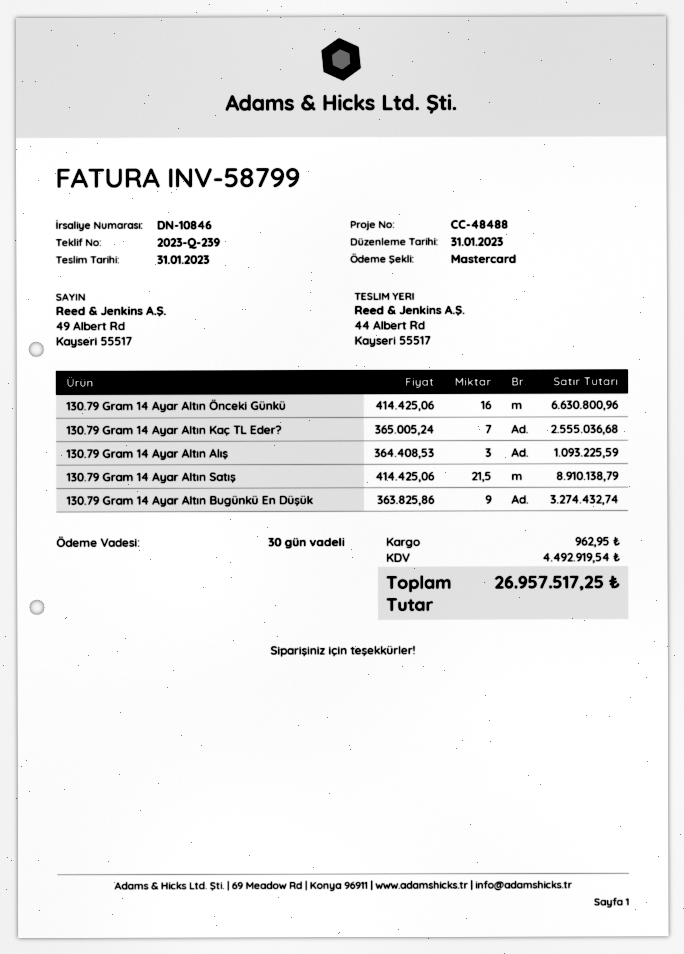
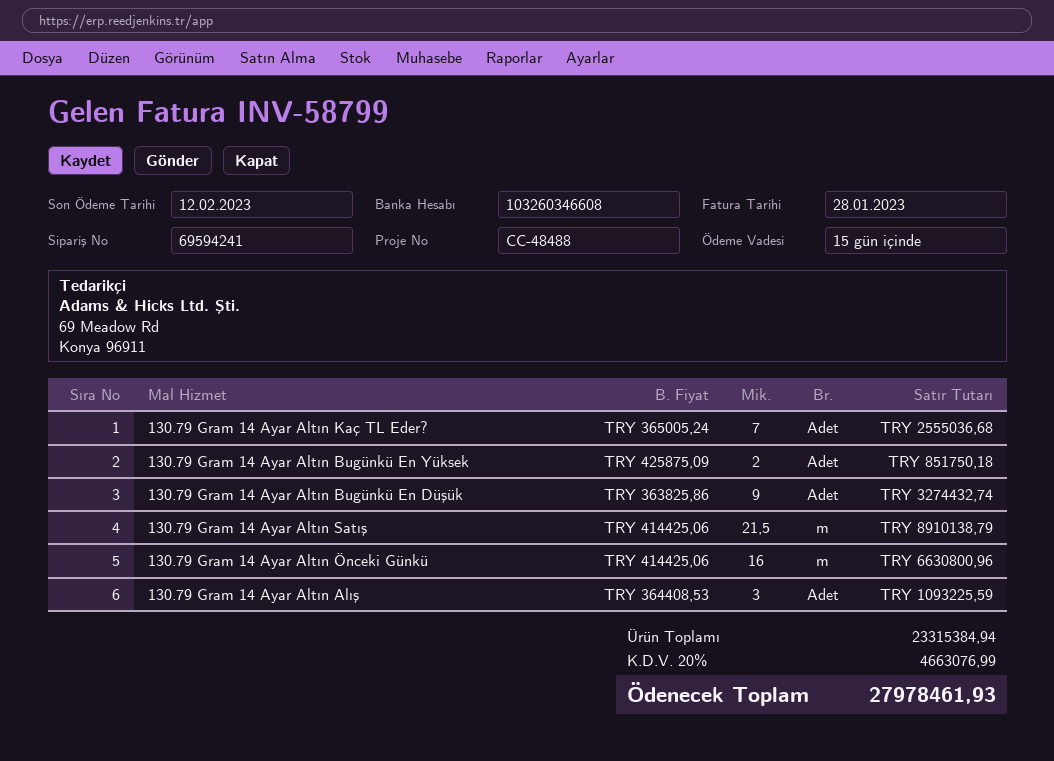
invoice date: 2023-01-31 -> 2023-01-28
payment terms: 30 days -> 15 days
130.79 Gram 14 Ayar Altın Bugünkü En Yüksek: none -> 2 x 425875.09 = 851750.18
shipping: 962.95 -> none
tax: 4492919.54 -> 4663076.99
total: 26957517.25 -> 27978461.93

